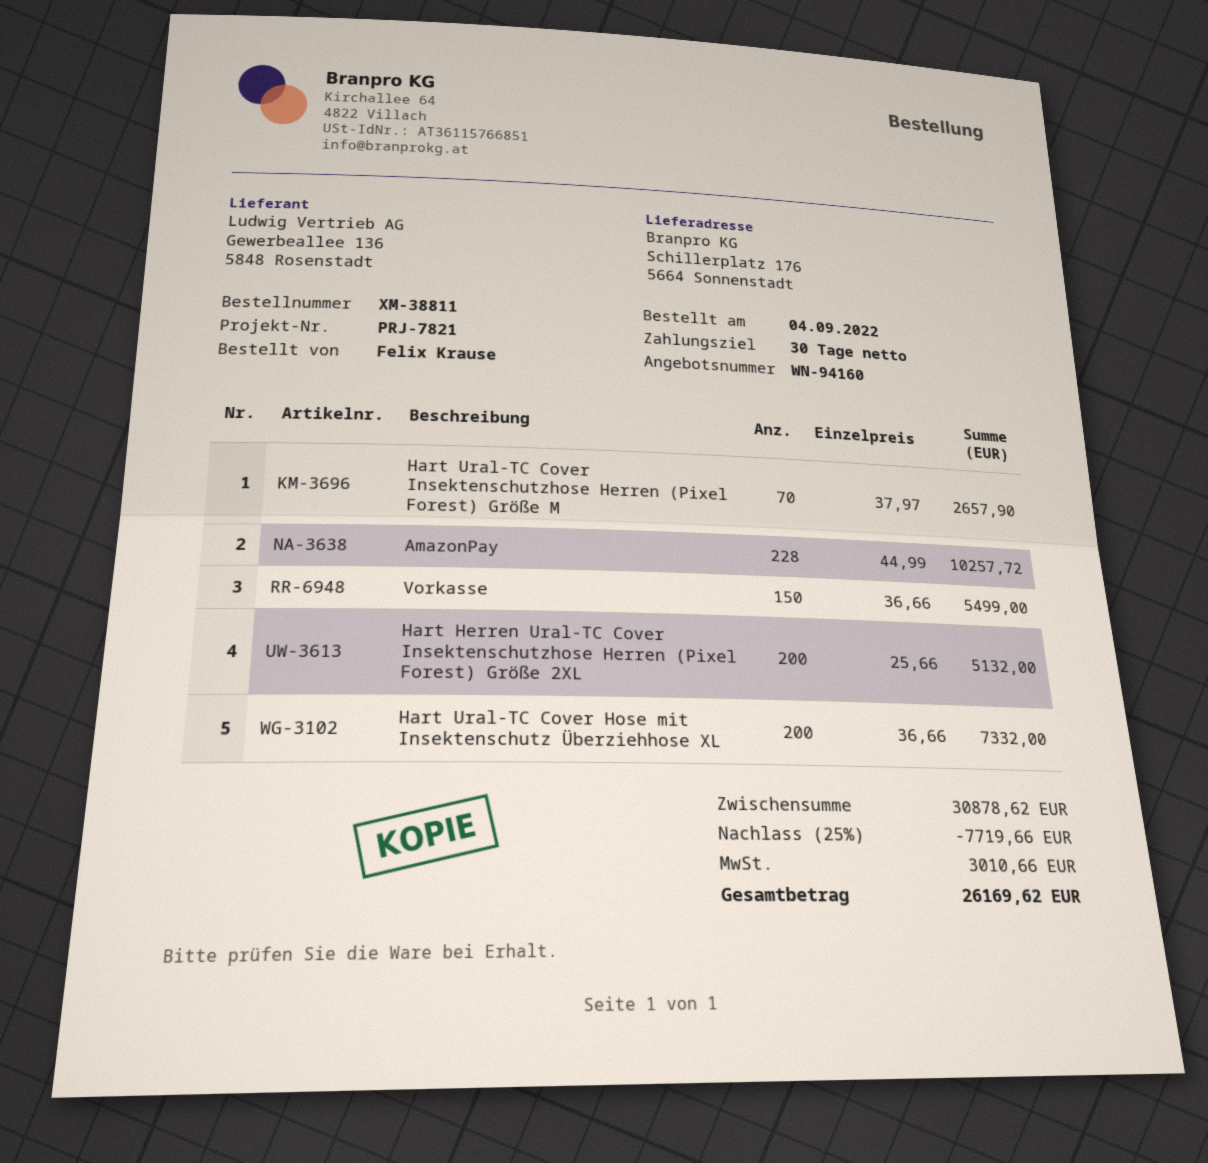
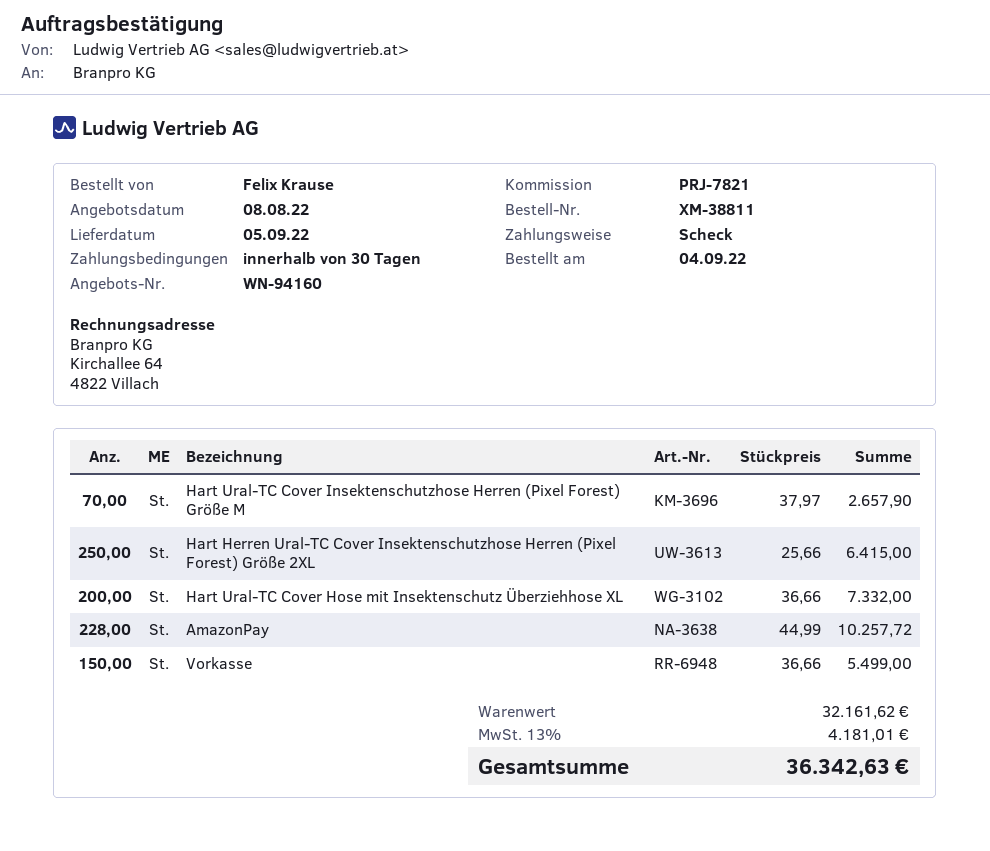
Hart Herren Ural-TC Cover Insektenschutzhose Herren (Pixel Forest) Größe 2XL: 200 x 25.66 = 5132.00 -> 250 x 25.66 = 6415.00
subtotal: 30878.62 -> 32161.62
discount: 25% = 7719.66 -> none
tax: 3010.66 -> 4181.01
total: 26169.62 -> 36342.63

